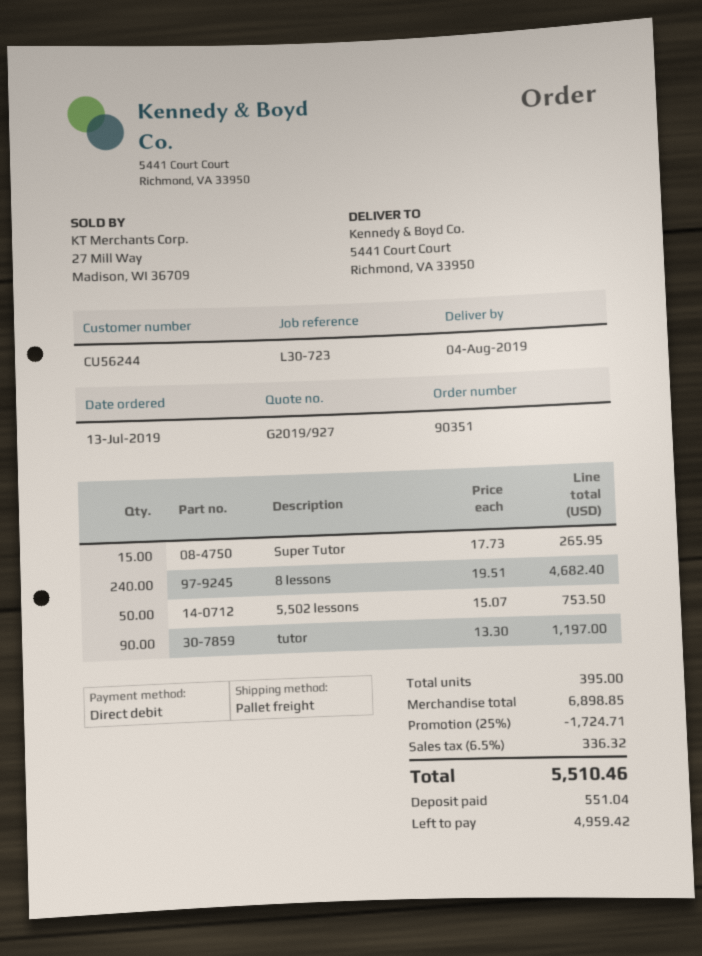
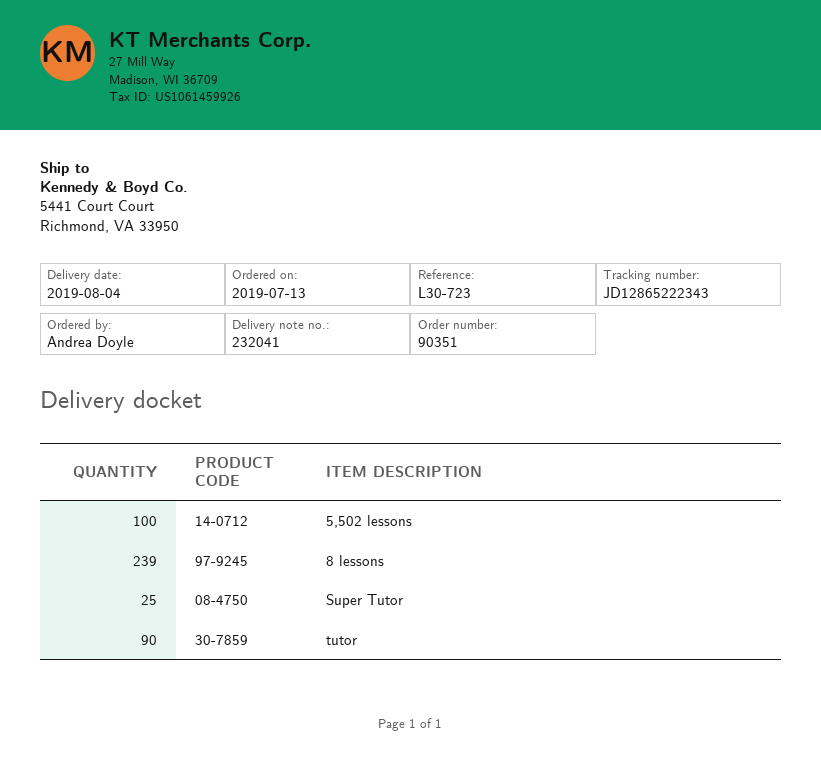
Super Tutor: 15 -> 25
8 lessons: 240 -> 239
5,502 lessons: 50 -> 100

